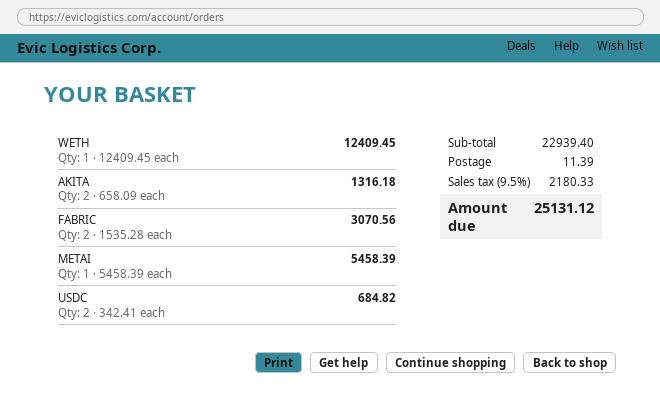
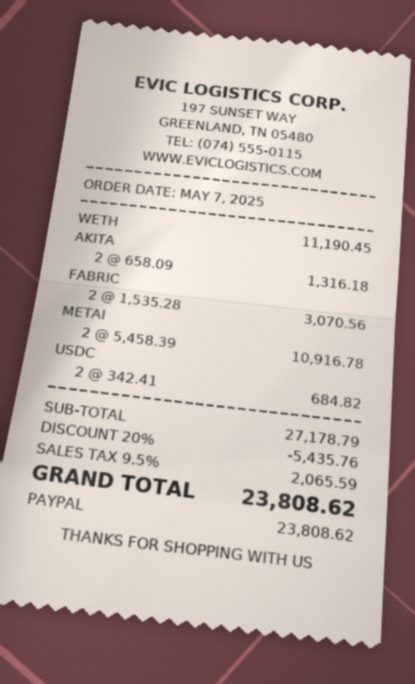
WETH: 1 x 12409.45 = 12409.45 -> 1 x 11190.45 = 11190.45
METAI: 1 x 5458.39 = 5458.39 -> 2 x 5458.39 = 10916.78
subtotal: 22939.40 -> 27178.79
discount: none -> 20% = 5435.76
shipping: 11.39 -> none
tax: 9.5% = 2180.33 -> 9.5% = 2065.59
total: 25131.12 -> 23808.62

